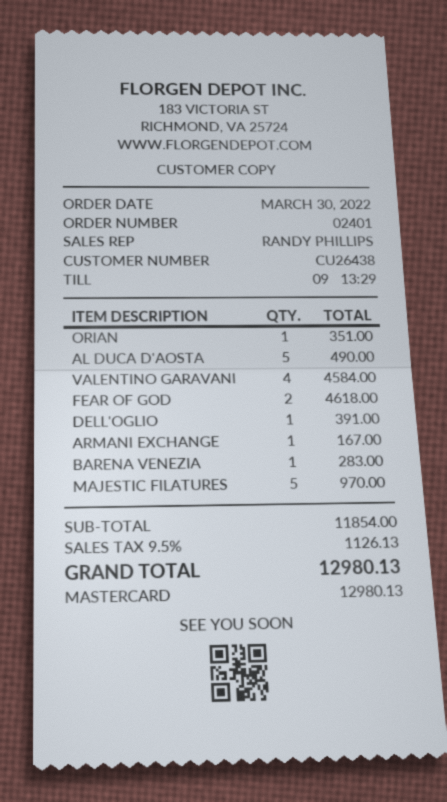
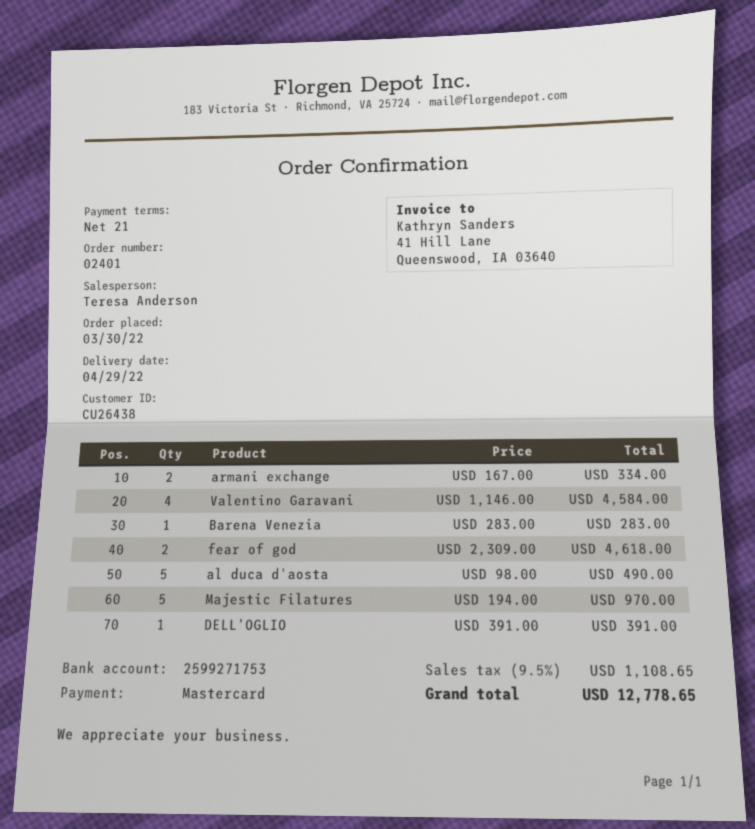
sales rep: RANDY PHILLIPS -> Teresa Anderson
ORIAN: 1 for 351.00 -> none
ARMANI EXCHANGE: 1 for 167.00 -> 2 for 334.00
tax: 9.5% = 1126.13 -> 9.5% = 1108.65
total: 12980.13 -> 12778.65

